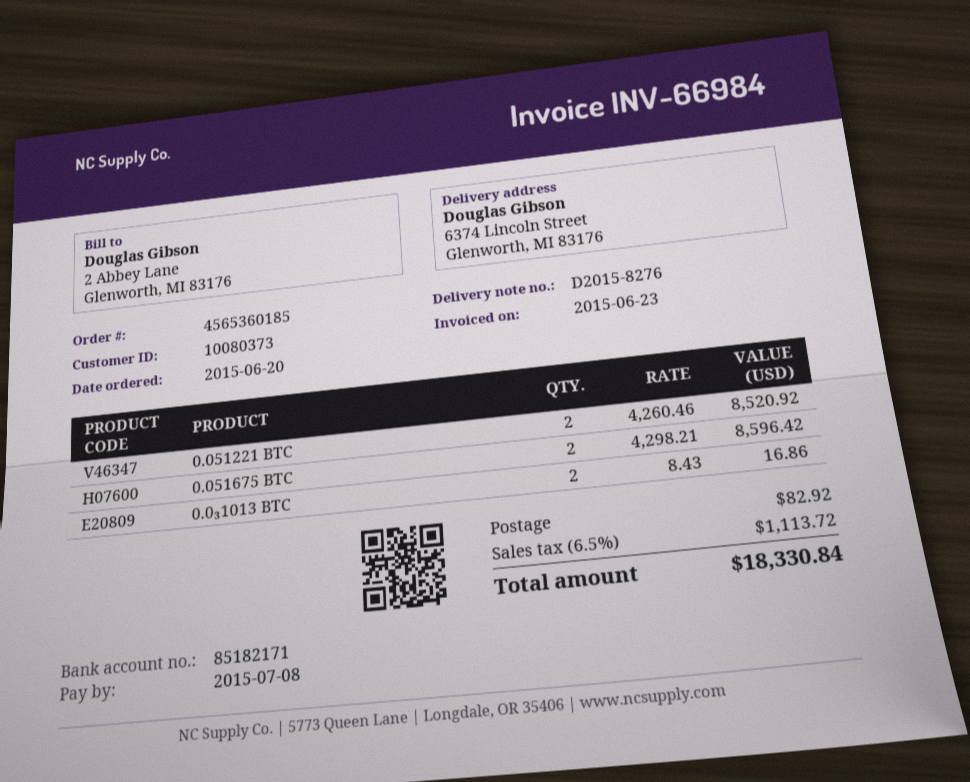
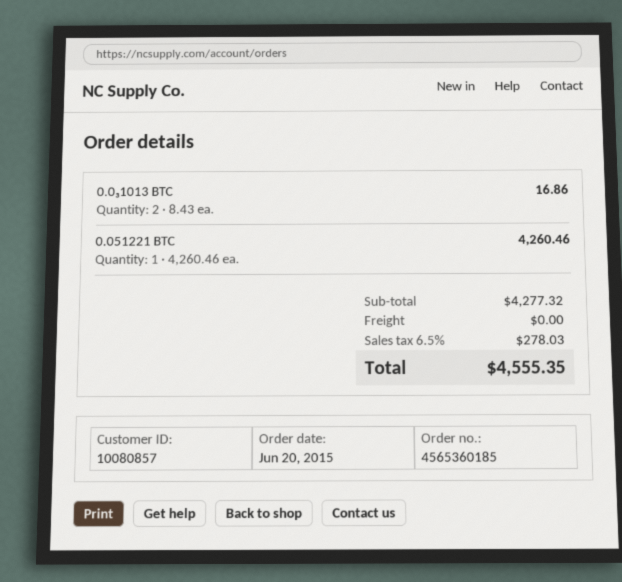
customer number: 10080373 -> 10080857
0.051221 BTC: 2 x 4260.46 = 8520.92 -> 1 x 4260.46 = 4260.46
0.051675 BTC: 2 x 4298.21 = 8596.42 -> none
shipping: 82.92 -> 0.00
tax: 6.5% = 1113.72 -> 6.5% = 278.03
total: 18330.84 -> 4555.35

